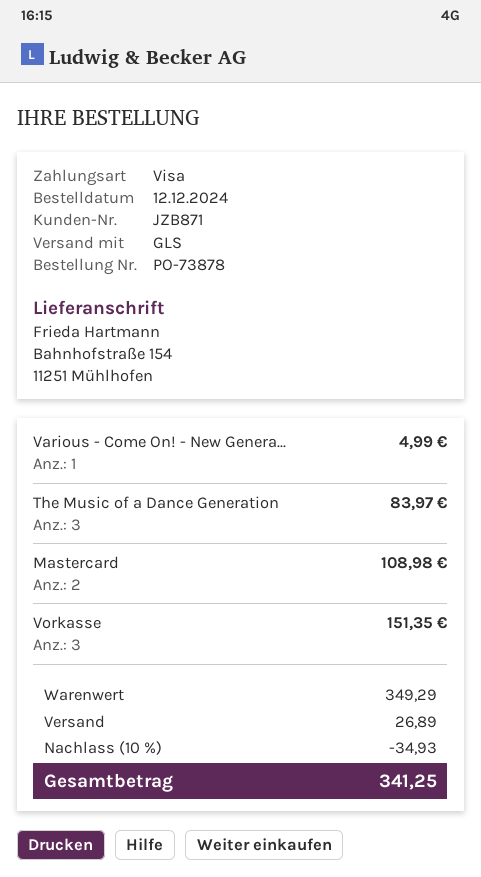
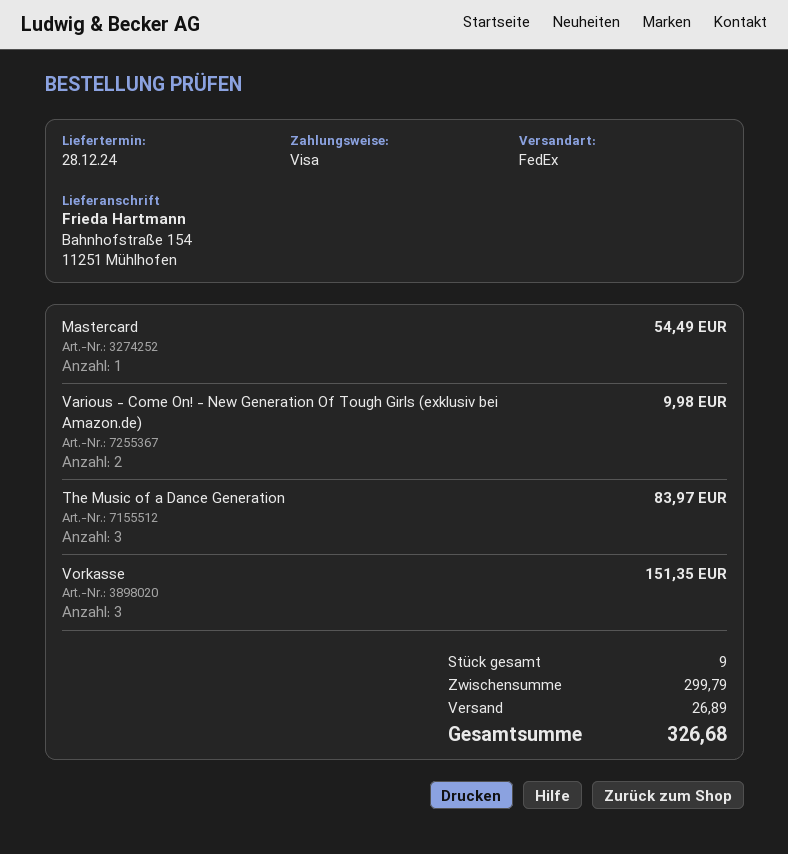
shipping method: GLS -> FedEx
Various - Come On! - New Genera...: 1 for 4.99 -> 2 for 9.98
Mastercard: 2 for 108.98 -> 1 for 54.49
subtotal: 349.29 -> 299.79
discount: 10% = 34.93 -> none
total: 341.25 -> 326.68

